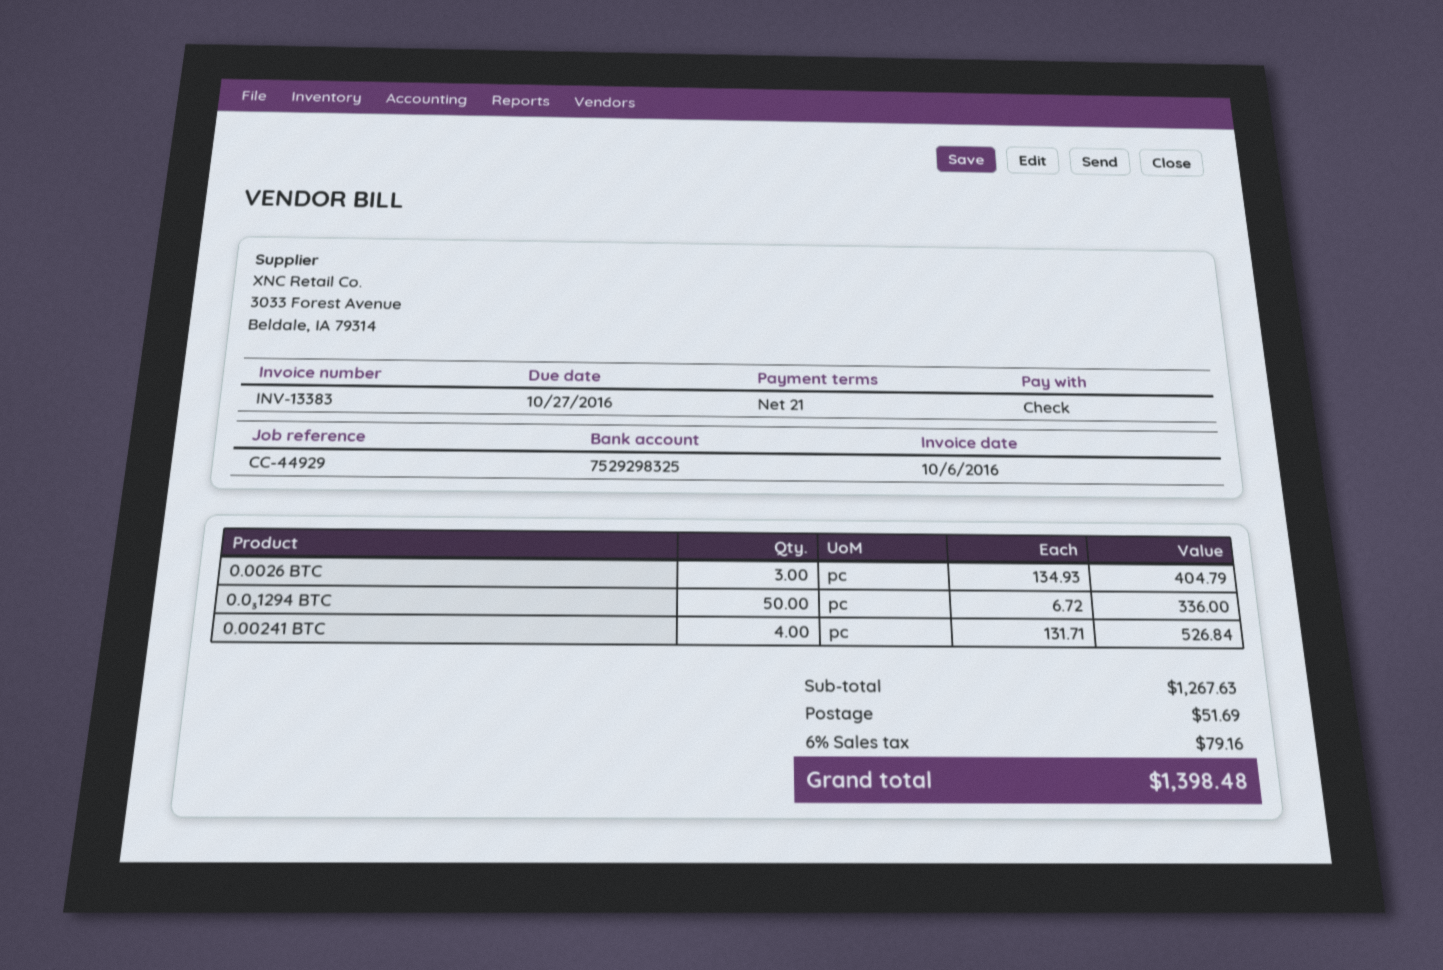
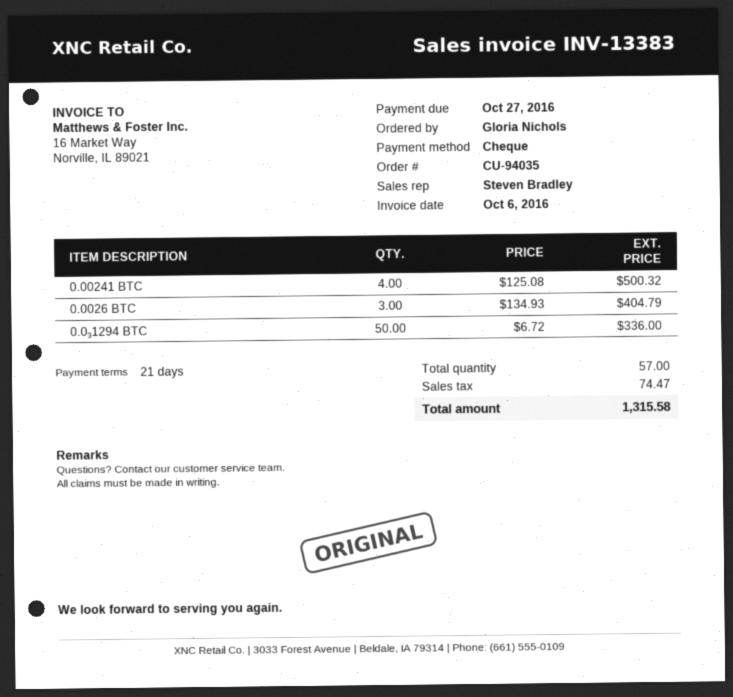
0.00241 BTC: 4 x 131.71 = 526.84 -> 4 x 125.08 = 500.32
shipping: 51.69 -> none
tax: 79.16 -> 74.47
total: 1398.48 -> 1315.58

